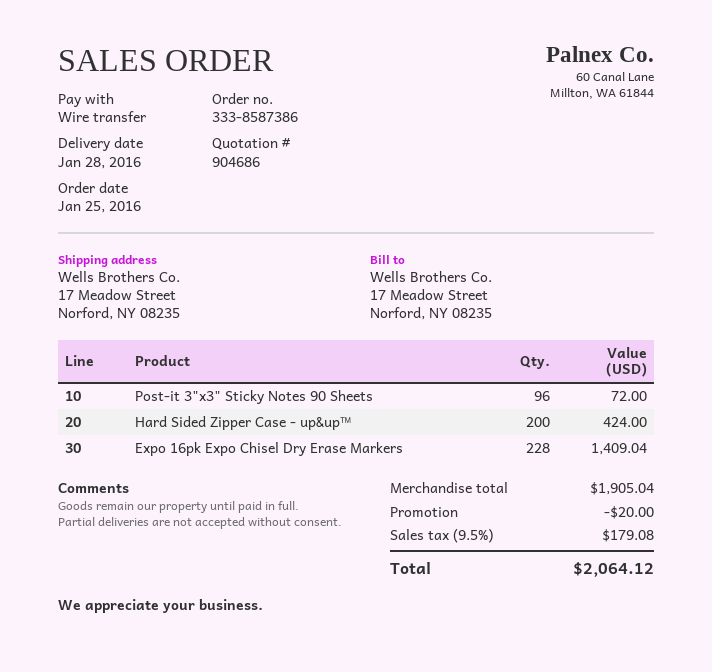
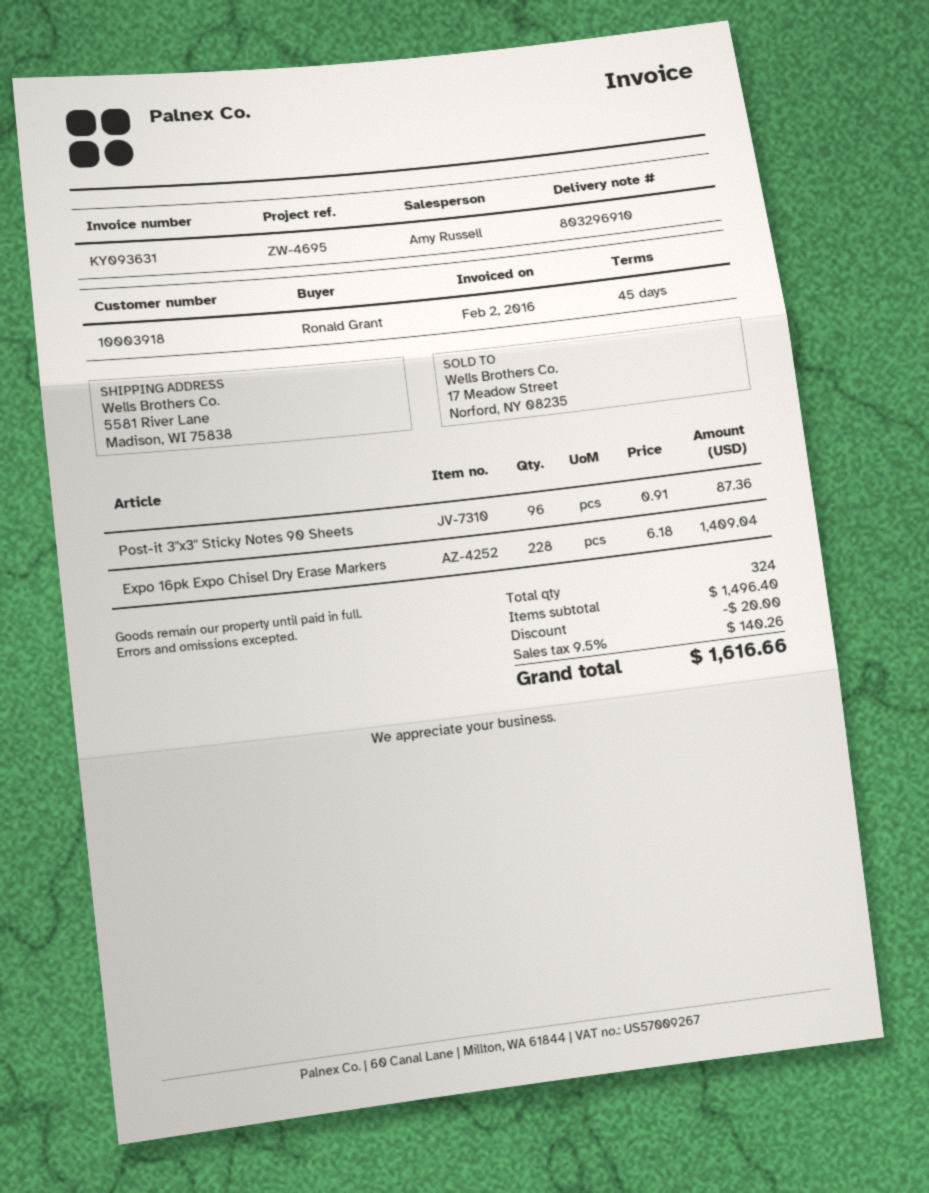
ship to: 17 Meadow Street, Norford, NY 08235 -> 5581 River Lane, Madison, WI 75838
Post-it 3"x3" Sticky Notes 90 Sheets: 96 for 72.00 -> 96 for 87.36
Hard Sided Zipper Case - up&up™: 200 for 424.00 -> none
subtotal: 1905.04 -> 1496.40
tax: 9.5% = 179.08 -> 9.5% = 140.26
total: 2064.12 -> 1616.66

